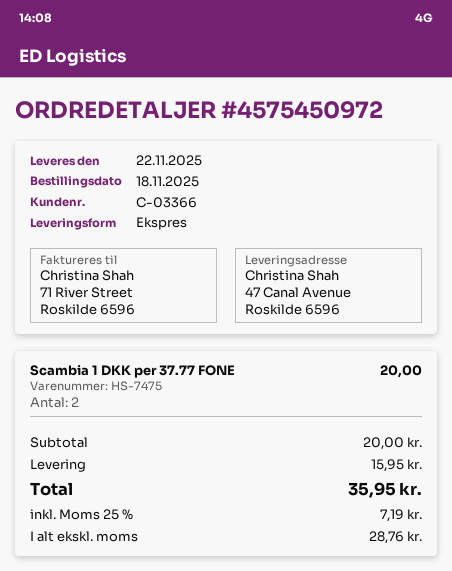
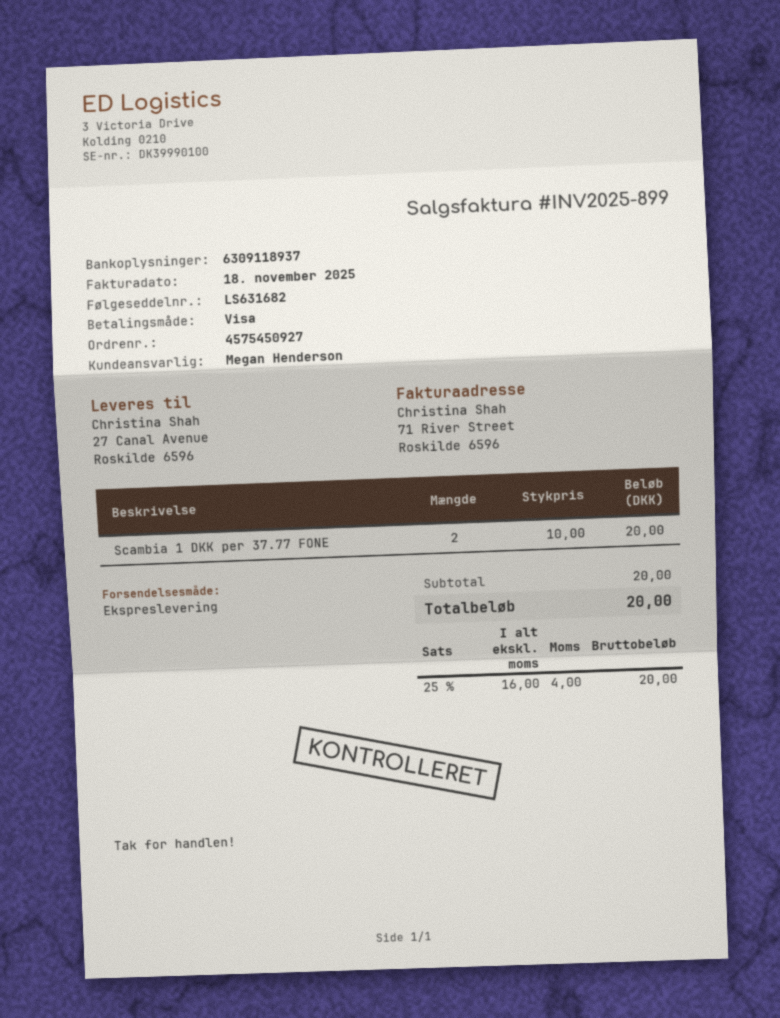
order number: 4575450972 -> 4575450927
ship to: 47 Canal Avenue, Roskilde 6596 -> 27 Canal Avenue, Roskilde 6596
shipping: 15.95 -> none
net: 28.76 -> 16.00
tax: 25% = 7.19 -> 25% = 4.00
total: 35.95 -> 20.00

